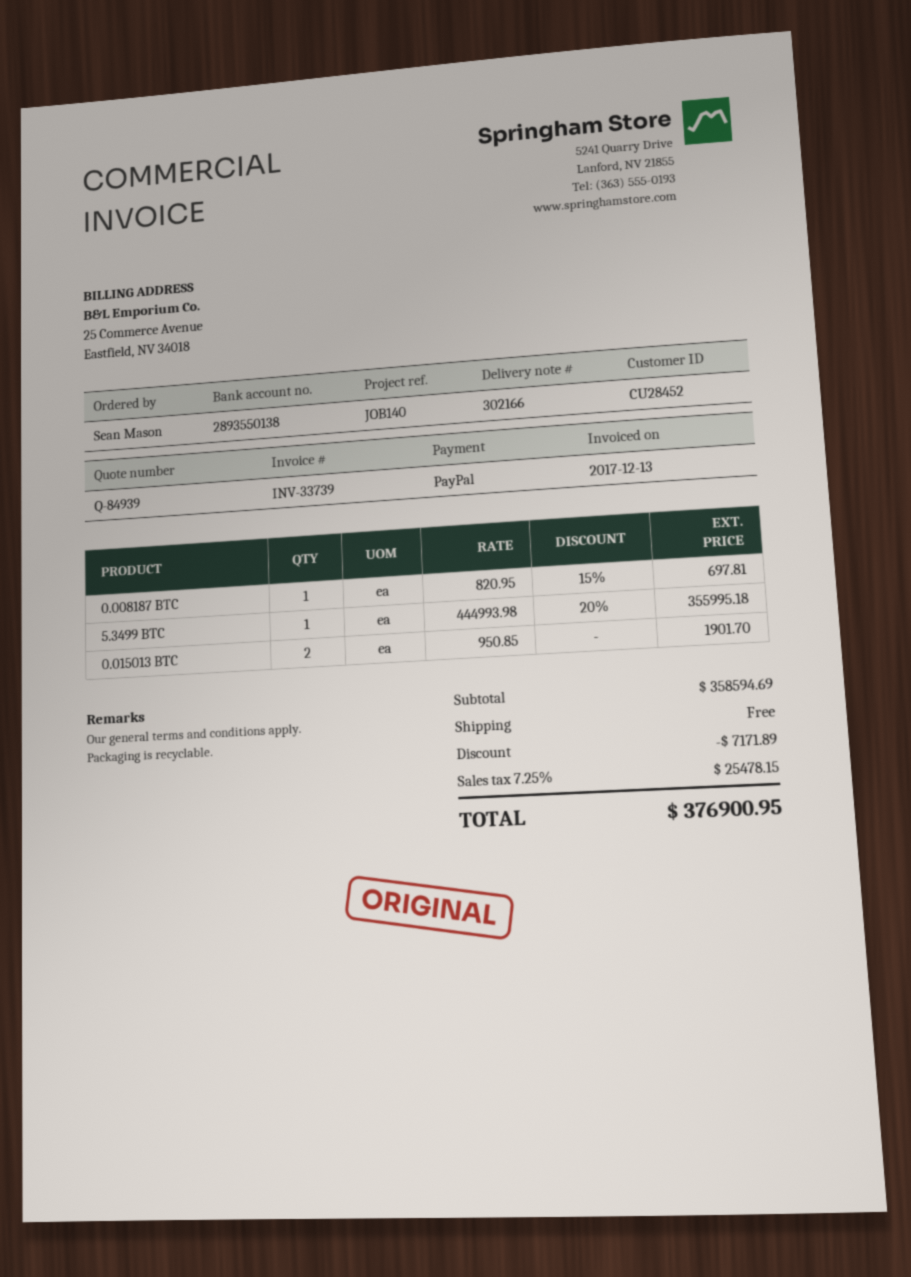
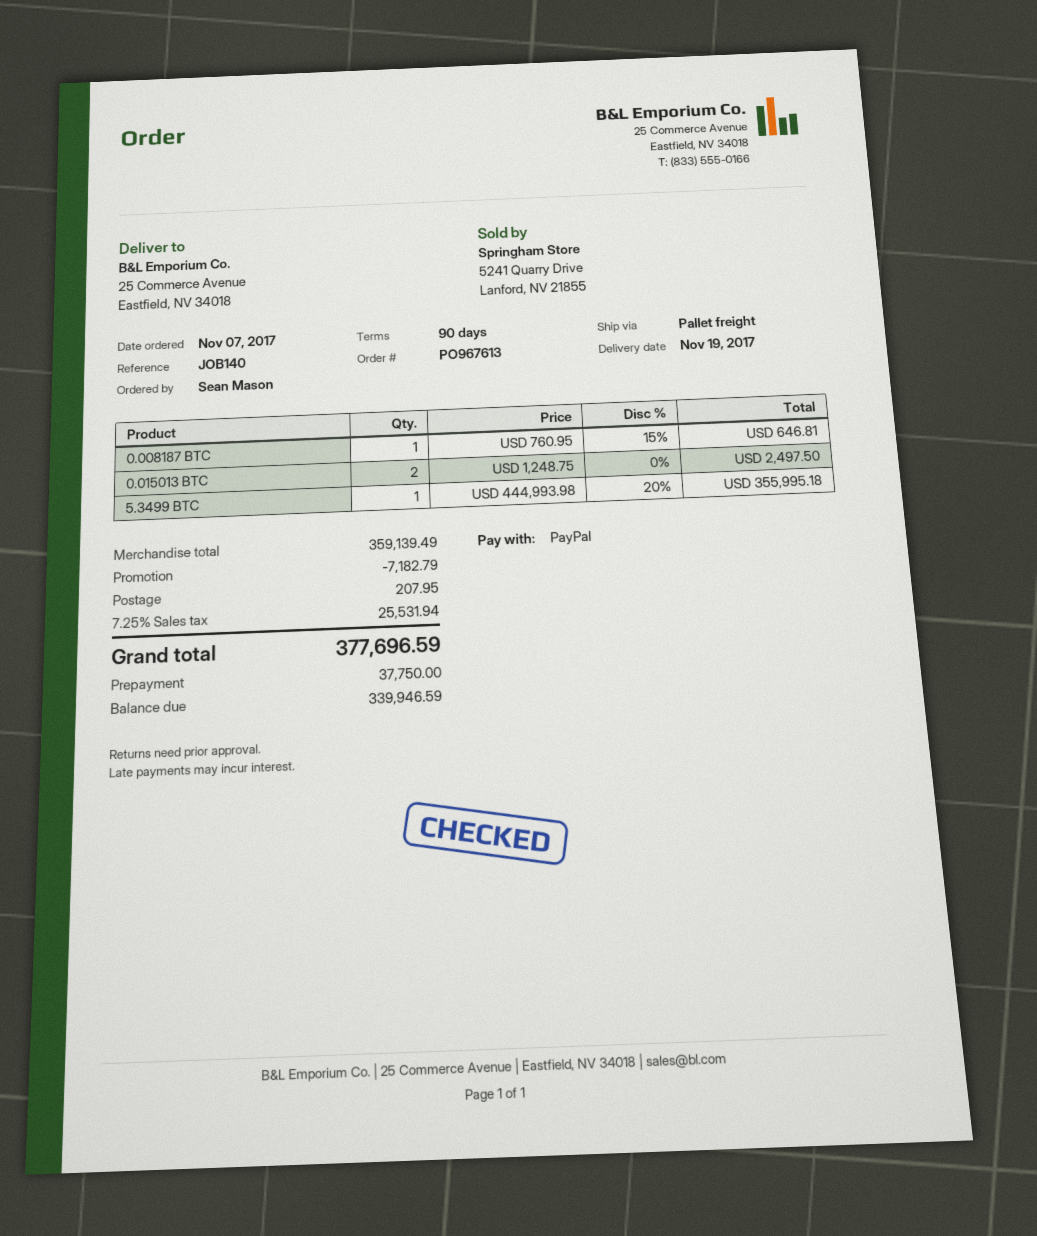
0.008187 BTC: 1 x 820.95 - 15% = 697.81 -> 1 x 760.95 - 15% = 646.81
0.015013 BTC: 2 x 950.85 = 1901.70 -> 2 x 1248.75 = 2497.50
subtotal: 358594.69 -> 359139.49
discount: 7171.89 -> 7182.79
shipping: 0.00 -> 207.95
tax: 7.25% = 25478.15 -> 7.25% = 25531.94
total: 376900.95 -> 377696.59

